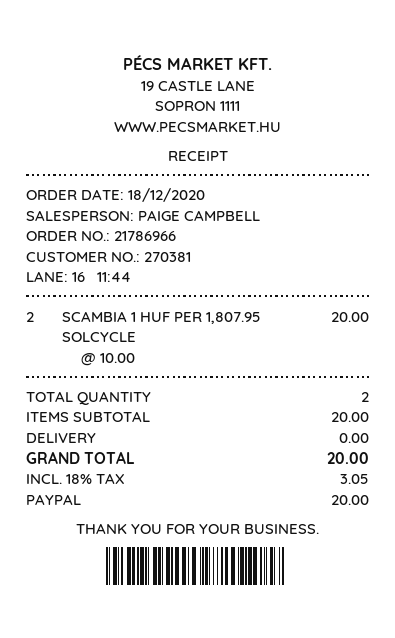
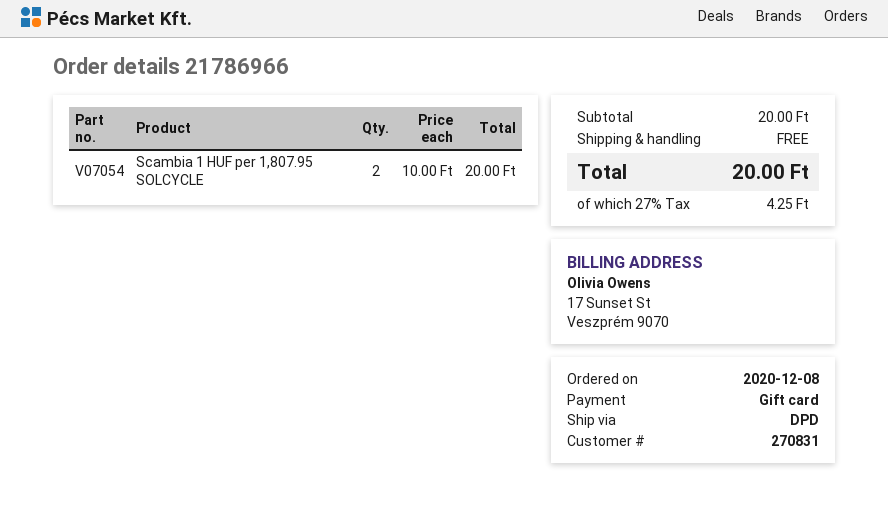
order date: 2020-12-18 -> 2020-12-08
customer number: 270381 -> 270831
payment method: PayPal -> gift card
tax: 18% = 3.05 -> 27% = 4.25

